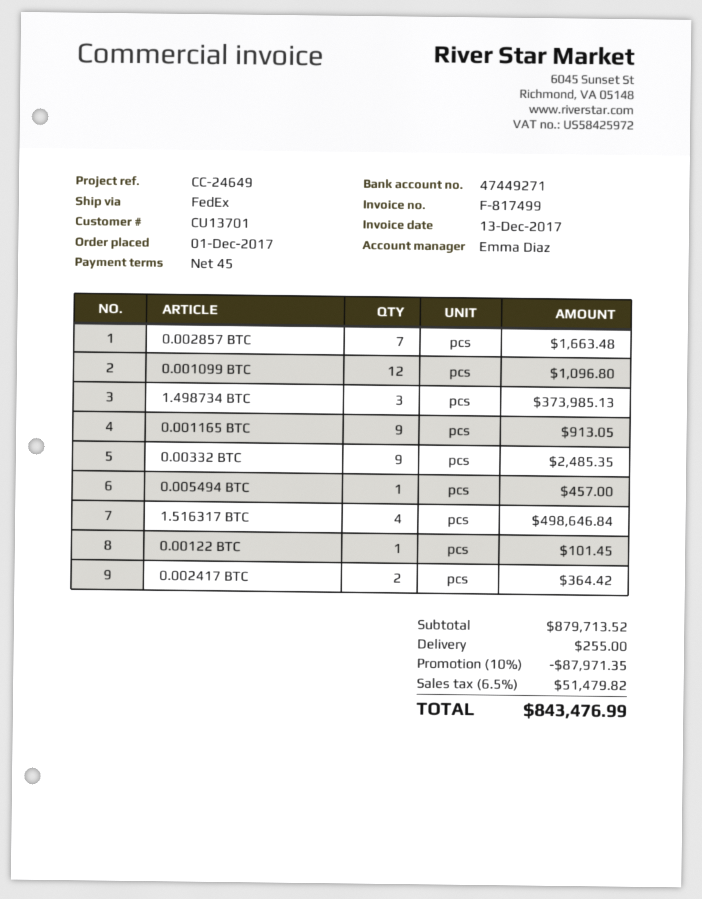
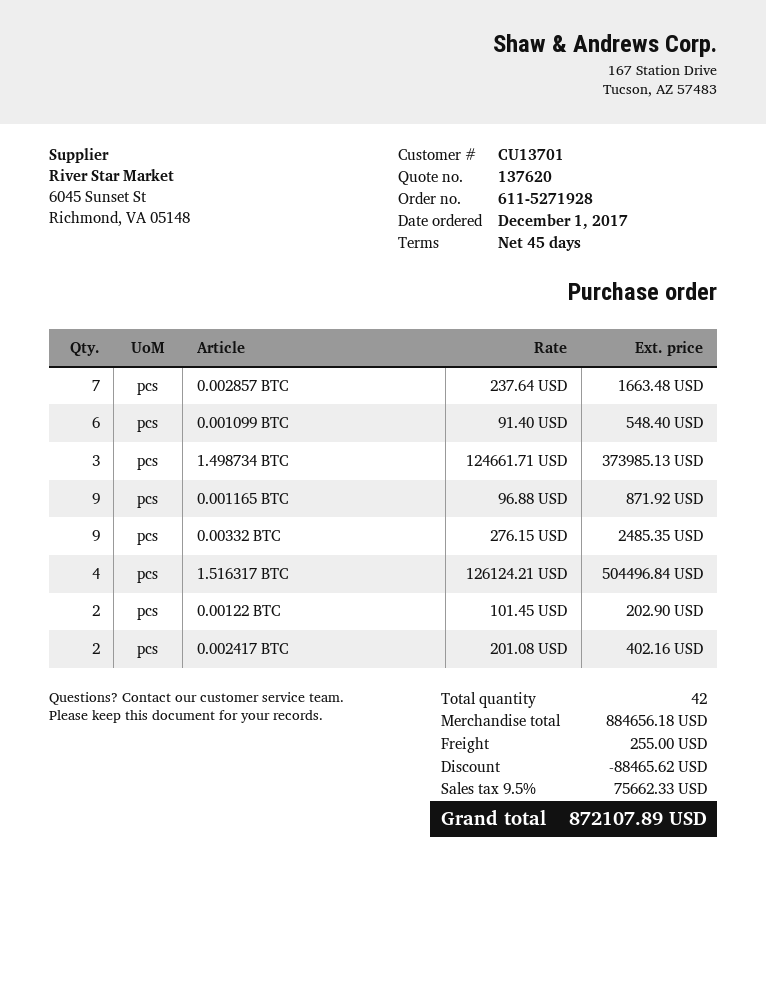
0.001099 BTC: 12 for 1096.80 -> 6 for 548.40
0.001165 BTC: 9 for 913.05 -> 9 for 871.92
0.005494 BTC: 1 for 457.00 -> none
1.516317 BTC: 4 for 498646.84 -> 4 for 504496.84
0.00122 BTC: 1 for 101.45 -> 2 for 202.90
0.002417 BTC: 2 for 364.42 -> 2 for 402.16
subtotal: 879713.52 -> 884656.18
discount: 87971.35 -> 88465.62
tax: 6.5% = 51479.82 -> 9.5% = 75662.33
total: 843476.99 -> 872107.89

